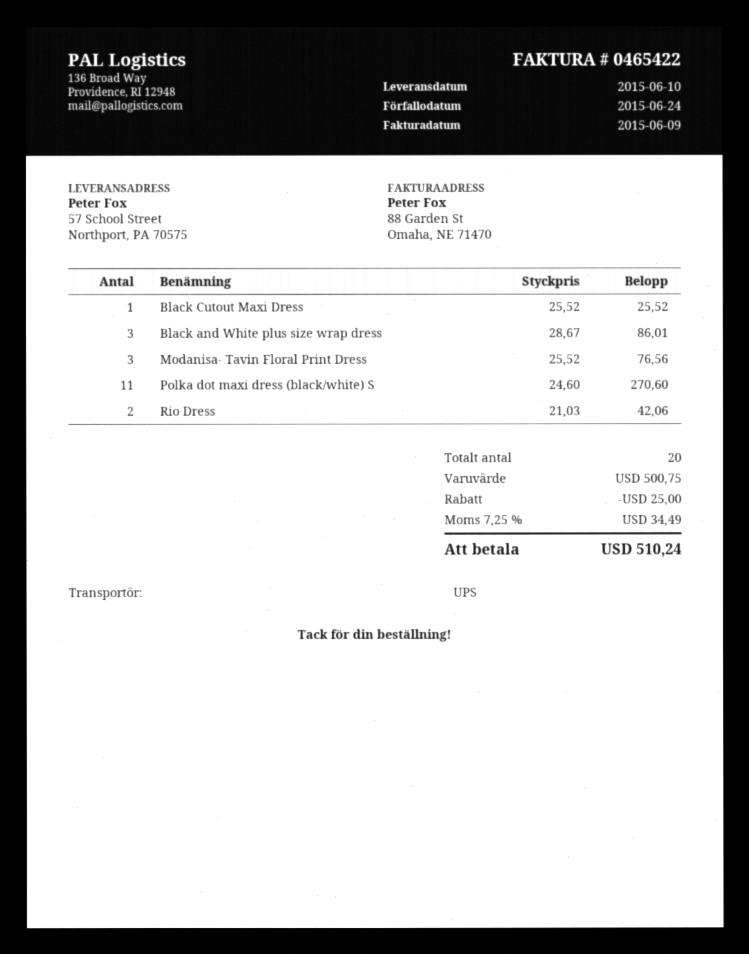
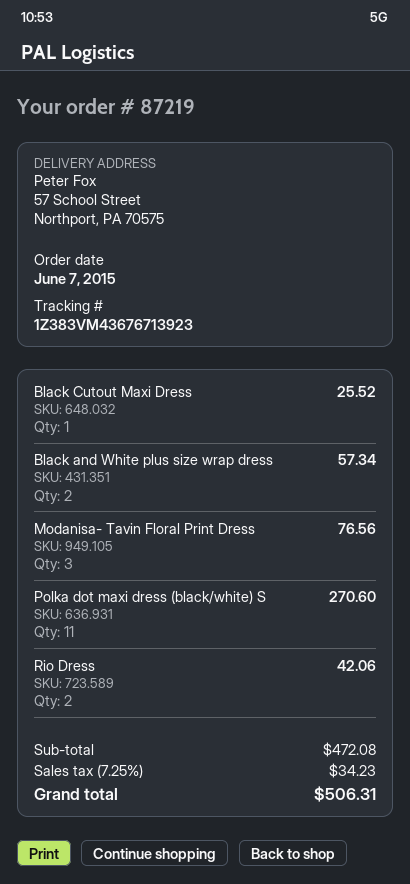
Black and White plus size wrap dress: 3 for 86.01 -> 2 for 57.34
subtotal: 500.75 -> 472.08
discount: 25.00 -> none
tax: 7.25% = 34.49 -> 7.25% = 34.23
total: 510.24 -> 506.31

